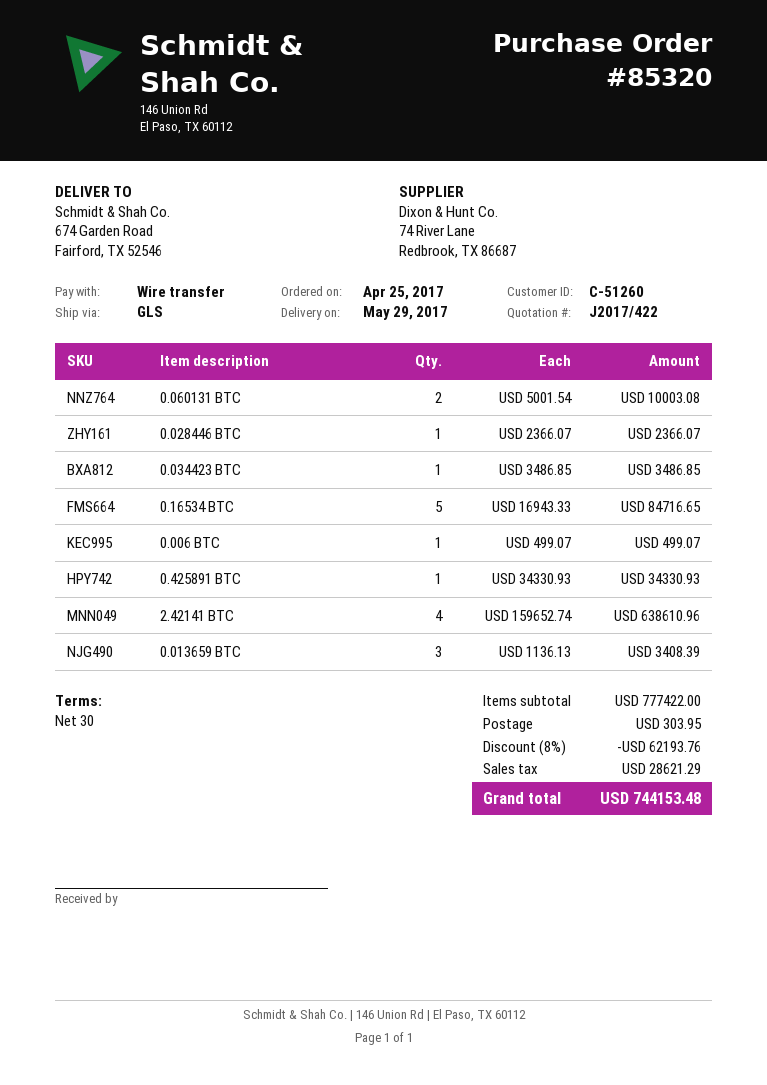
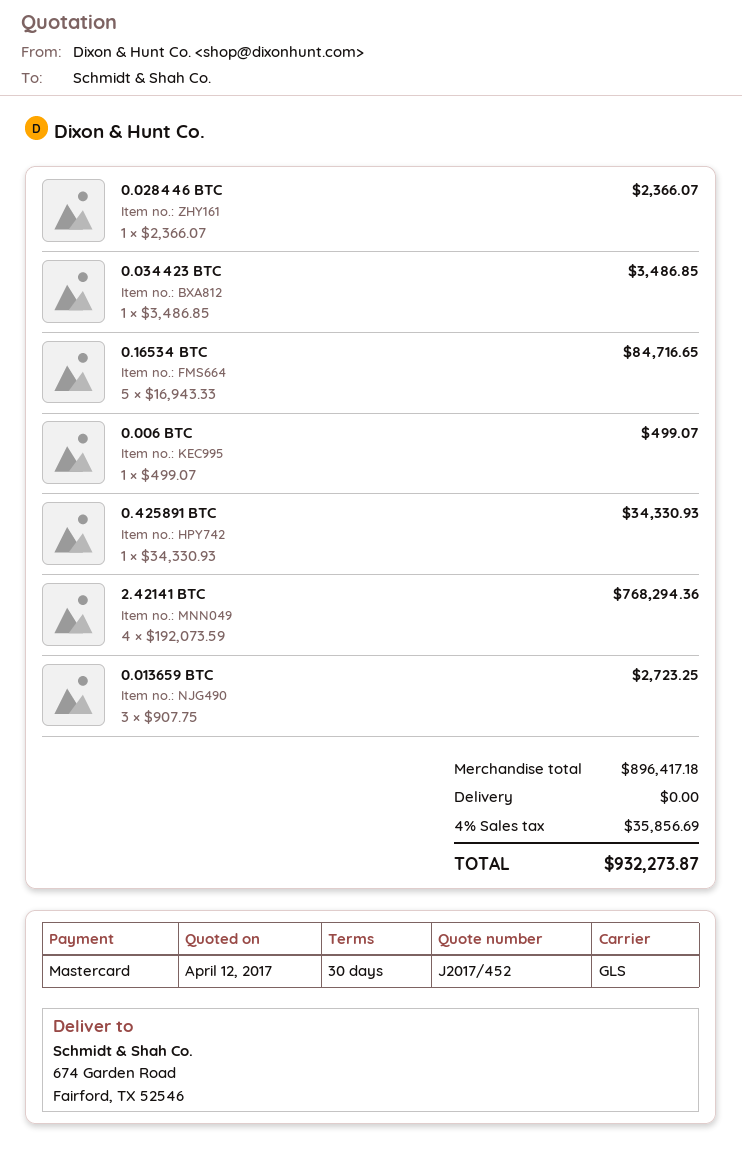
quote number: J2017/422 -> J2017/452
payment method: bank transfer -> Mastercard
0.060131 BTC: 2 x 5001.54 = 10003.08 -> none
2.42141 BTC: 4 x 159652.74 = 638610.96 -> 4 x 192073.59 = 768294.36
0.013659 BTC: 3 x 1136.13 = 3408.39 -> 3 x 907.75 = 2723.25
subtotal: 777422.00 -> 896417.18
discount: 8% = 62193.76 -> none
shipping: 303.95 -> 0.00
tax: 28621.29 -> 35856.69
total: 744153.48 -> 932273.87

